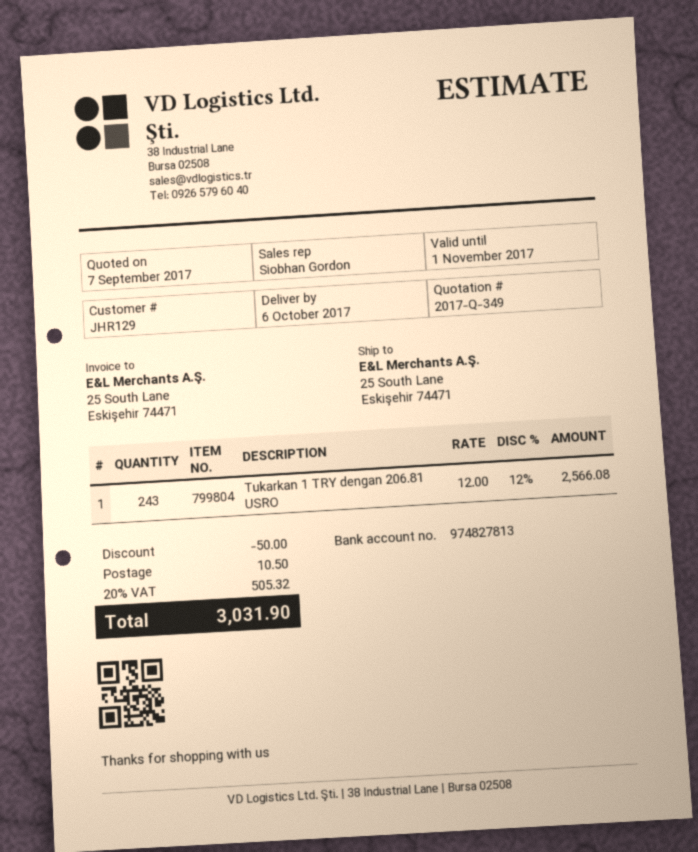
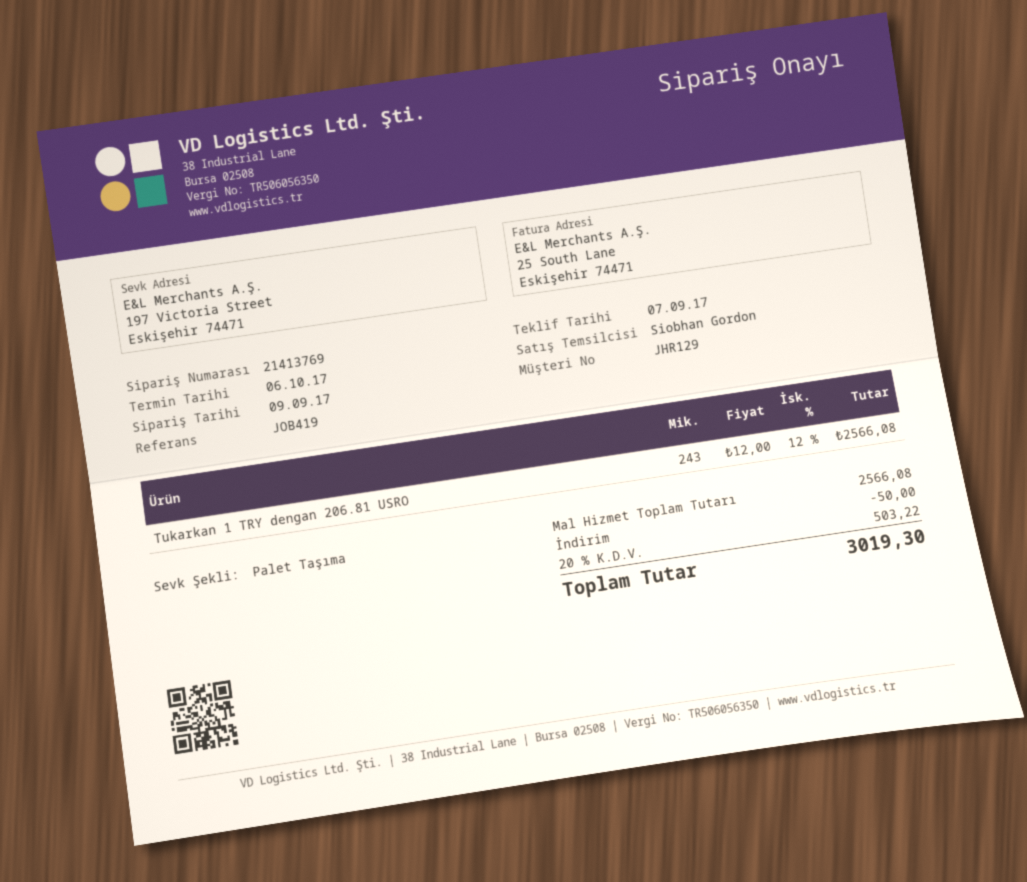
ship to: 25 South Lane, Eskişehir 74471 -> 197 Victoria Street, Eskişehir 74471
shipping: 10.50 -> none
tax: 20% = 505.32 -> 20% = 503.22
total: 3031.90 -> 3019.30

